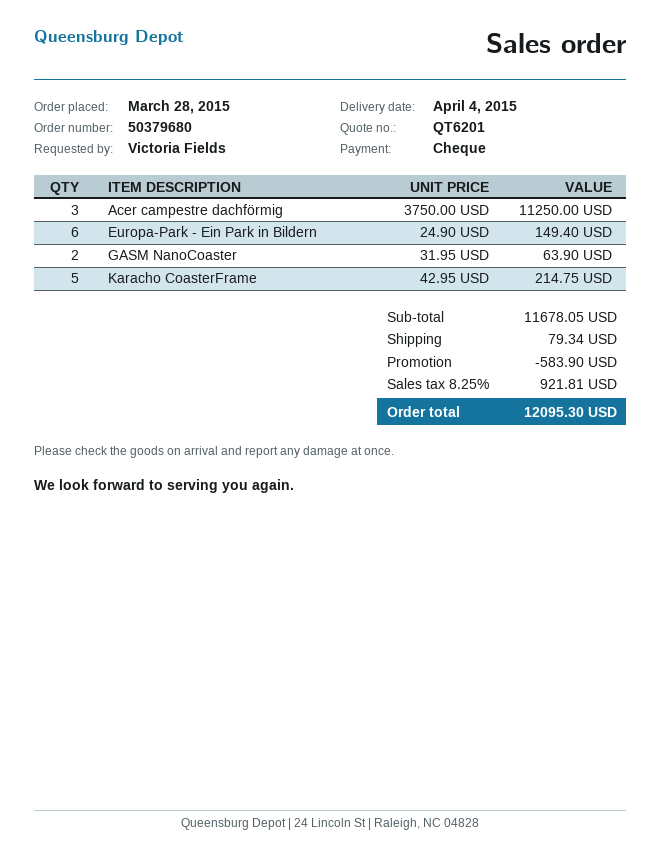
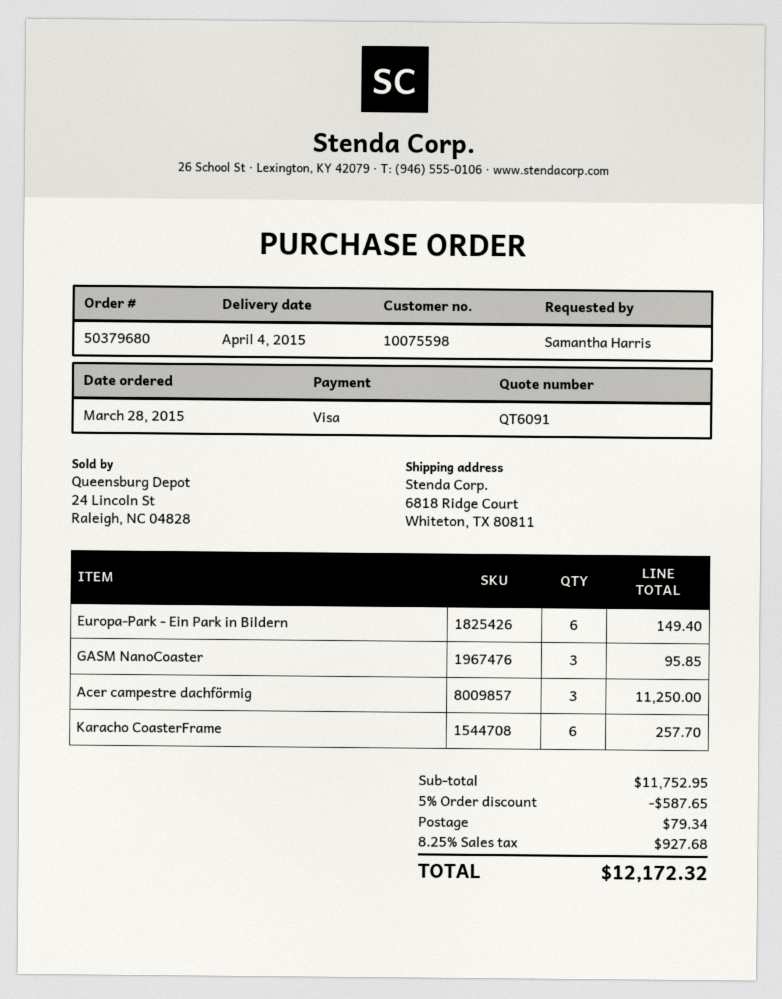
quote number: QT6201 -> QT6091
ordered by: Victoria Fields -> Samantha Harris
payment method: cheque -> Visa
GASM NanoCoaster: 2 for 63.90 -> 3 for 95.85
Karacho CoasterFrame: 5 for 214.75 -> 6 for 257.70
subtotal: 11678.05 -> 11752.95
discount: 583.90 -> 587.65
tax: 8.25% = 921.81 -> 8.25% = 927.68
total: 12095.30 -> 12172.32

